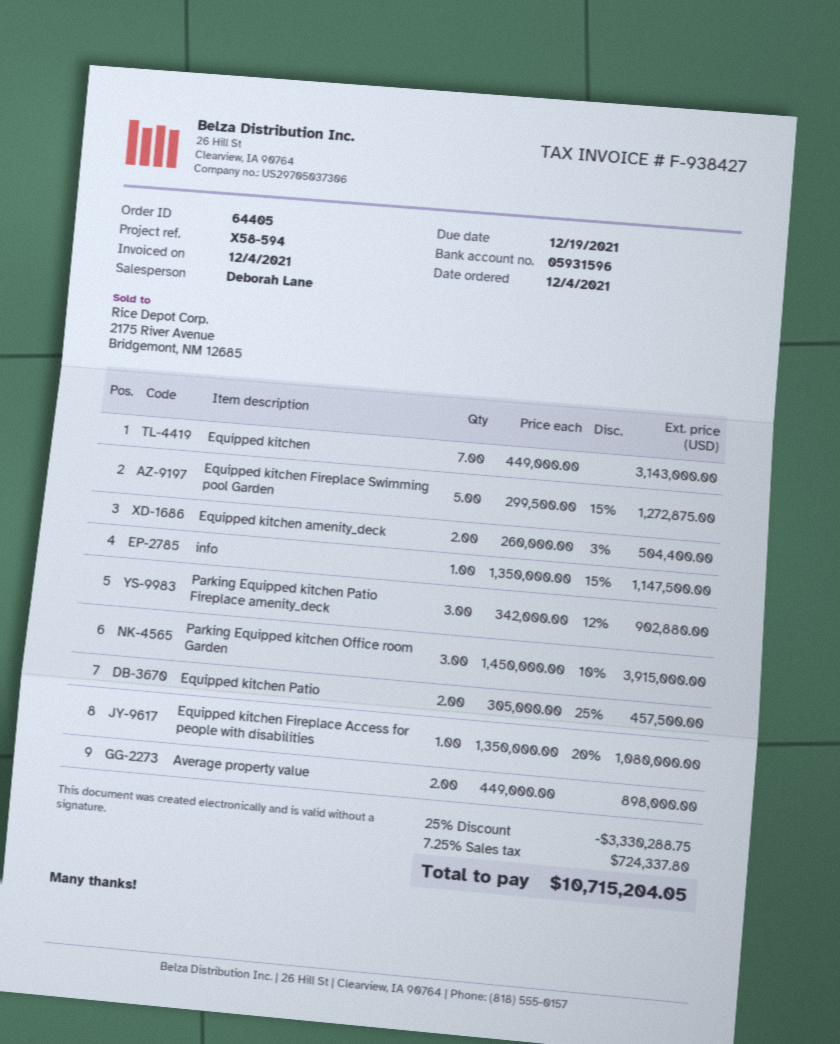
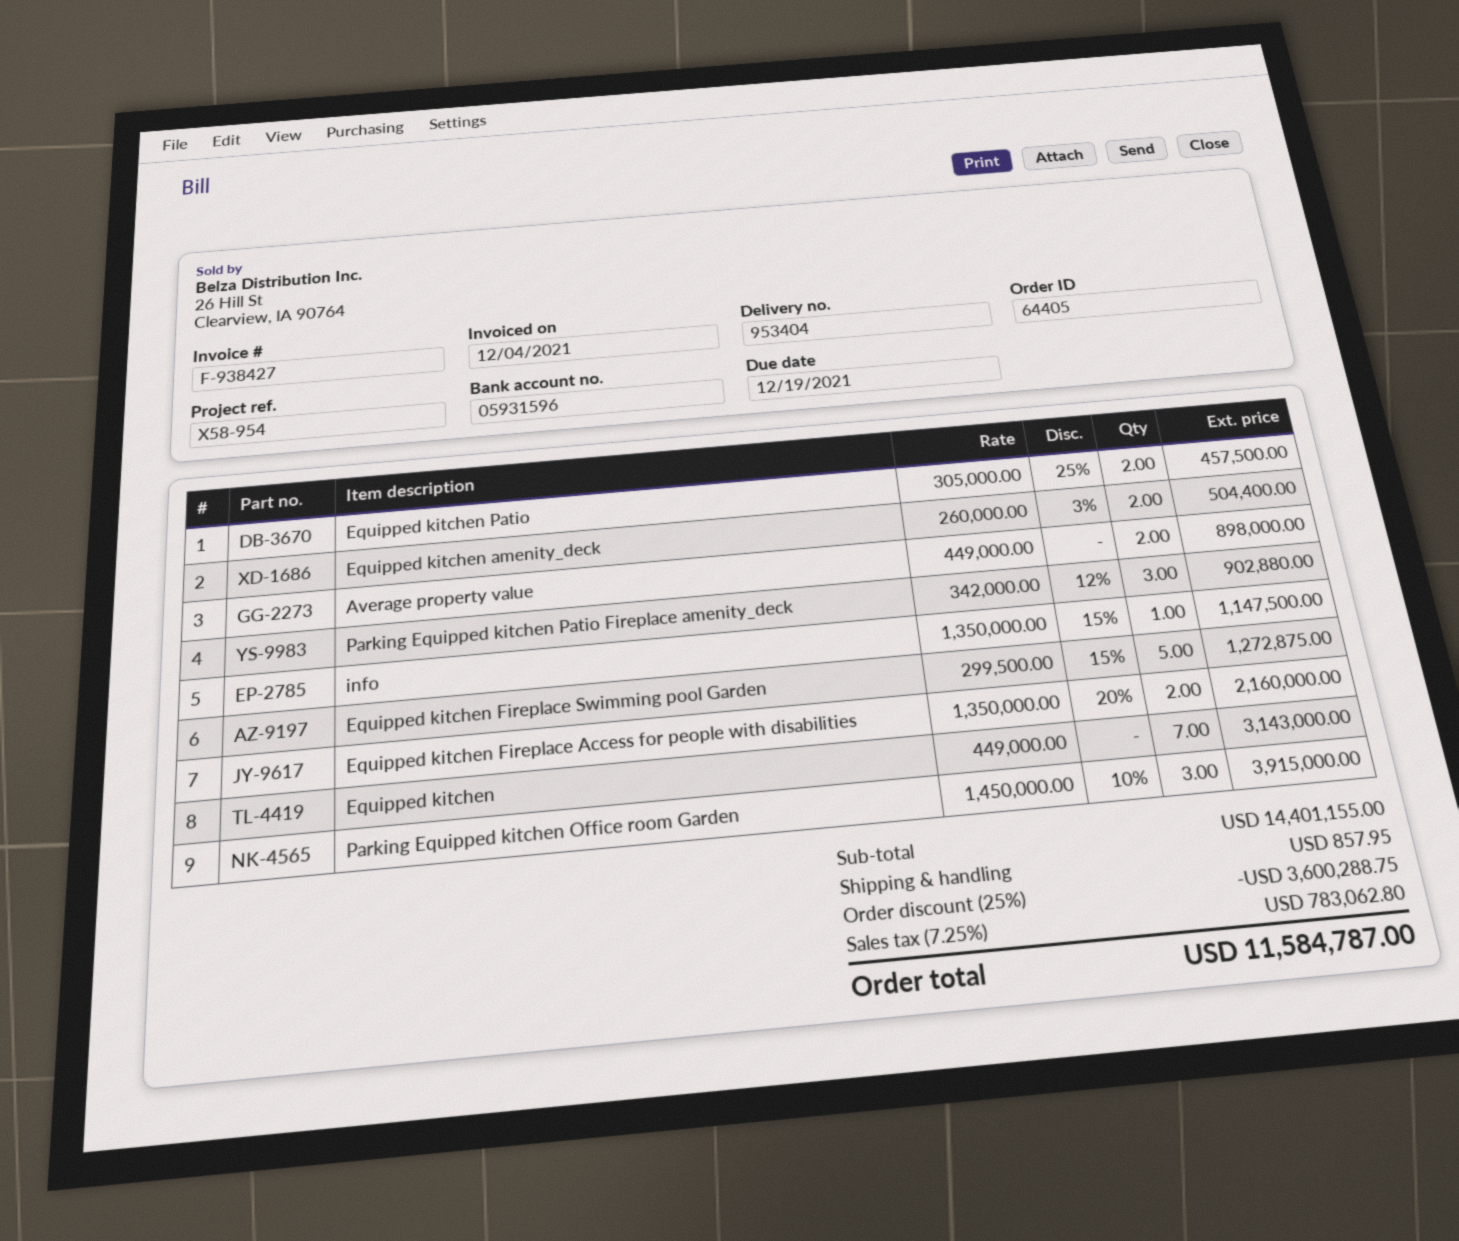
reference: X58-594 -> X58-954
Equipped kitchen Fireplace Access for people with disabilities: 1 x 1350000.00 - 20% = 1080000.00 -> 2 x 1350000.00 - 20% = 2160000.00
discount: 25% = 3330288.75 -> 25% = 3600288.75
shipping: none -> 857.95
tax: 7.25% = 724337.80 -> 7.25% = 783062.80
total: 10715204.05 -> 11584787.00

